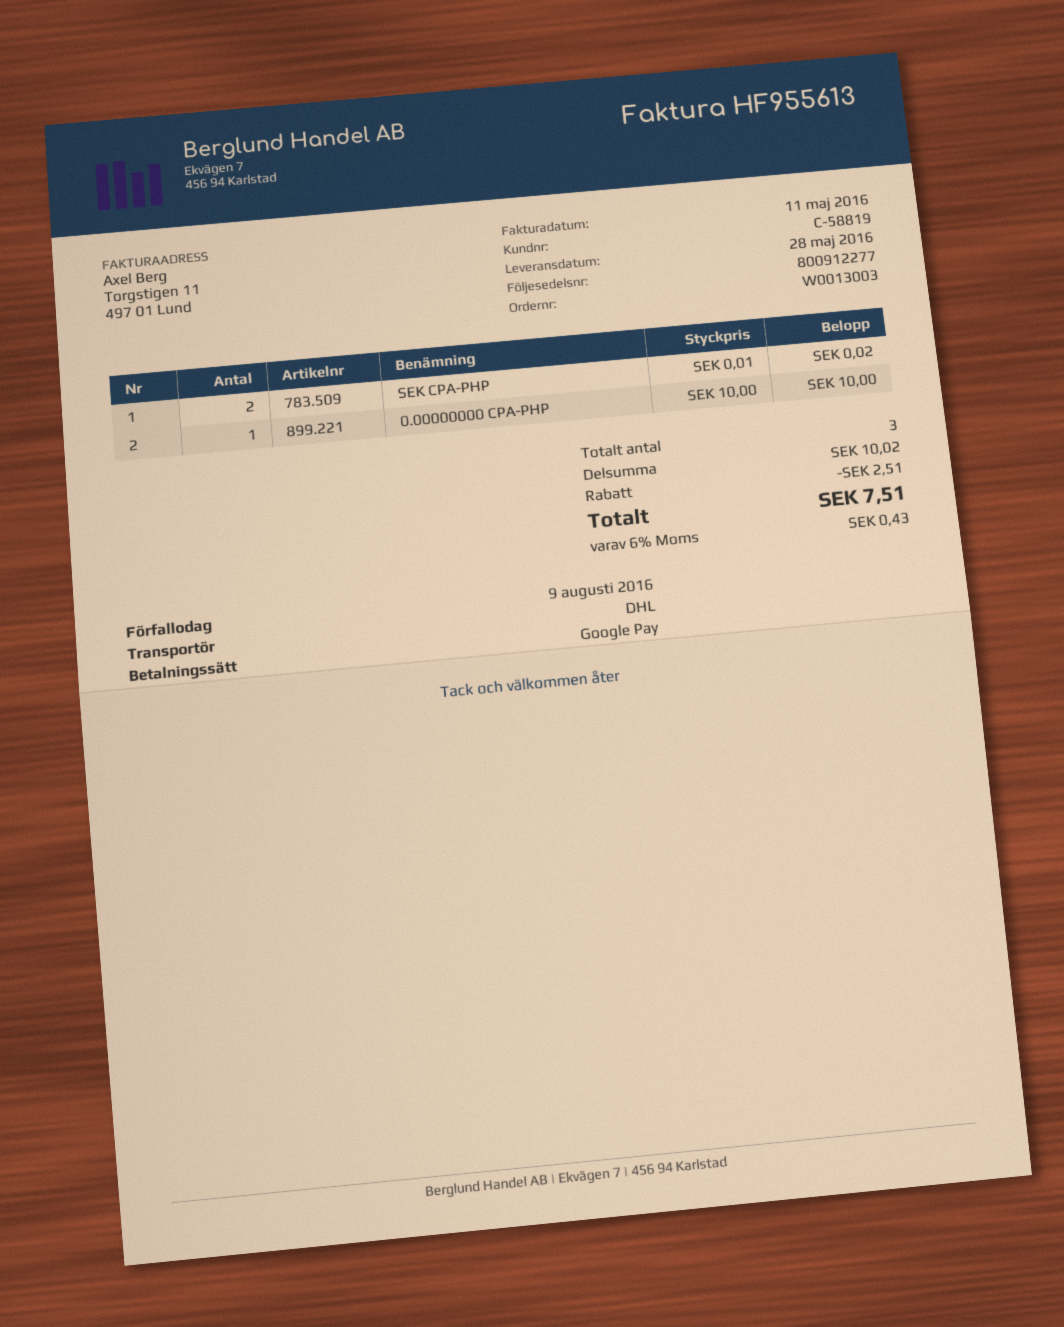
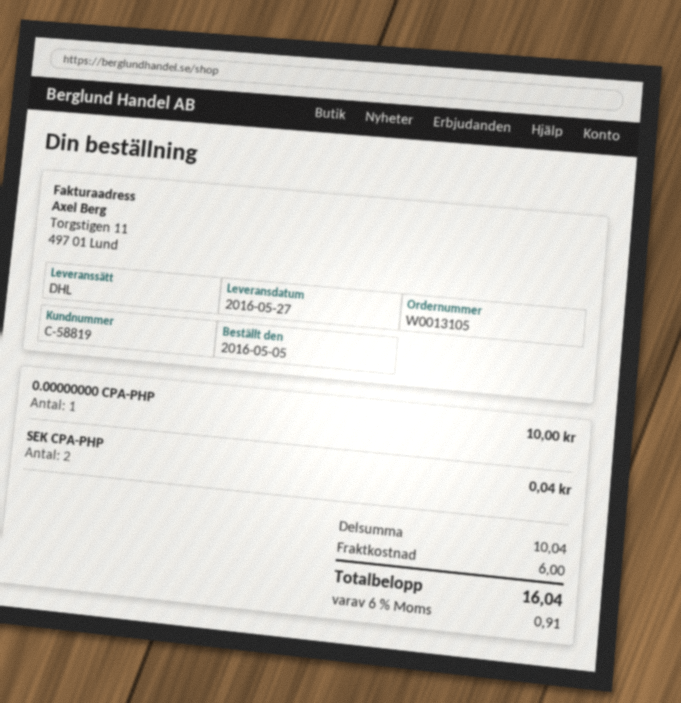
order number: W0013003 -> W0013105
delivery date: 2016-05-28 -> 2016-05-27
SEK CPA-PHP: 2 for 0.02 -> 2 for 0.04
subtotal: 10.02 -> 10.04
discount: 2.51 -> none
shipping: none -> 6.00
tax: 6% = 0.43 -> 6% = 0.91
total: 7.51 -> 16.04

